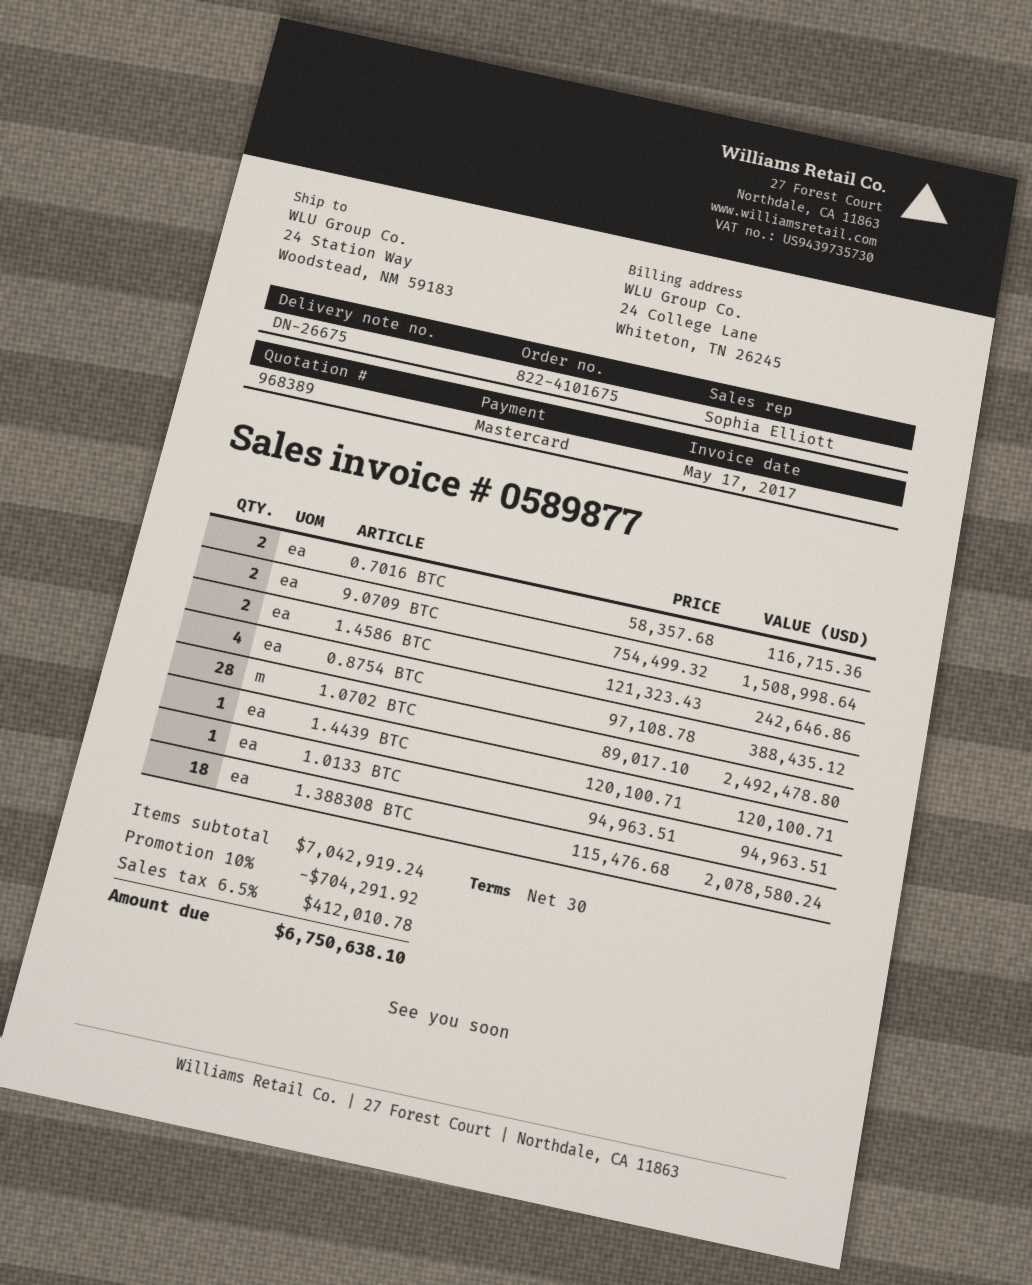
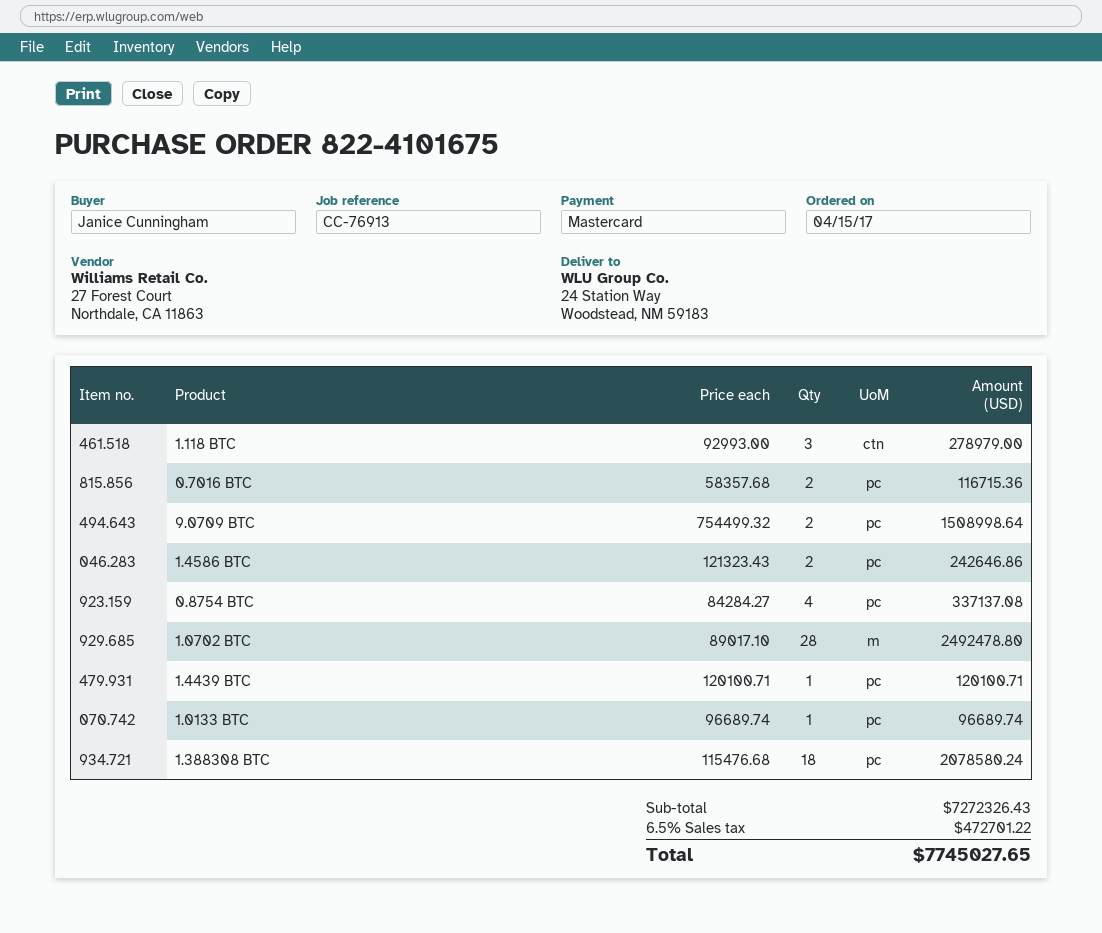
0.8754 BTC: 4 x 97108.78 = 388435.12 -> 4 x 84284.27 = 337137.08
1.0133 BTC: 1 x 94963.51 = 94963.51 -> 1 x 96689.74 = 96689.74
1.118 BTC: none -> 3 x 92993.00 = 278979.00
subtotal: 7042919.24 -> 7272326.43
discount: 10% = 704291.92 -> none
tax: 6.5% = 412010.78 -> 6.5% = 472701.22
total: 6750638.10 -> 7745027.65

